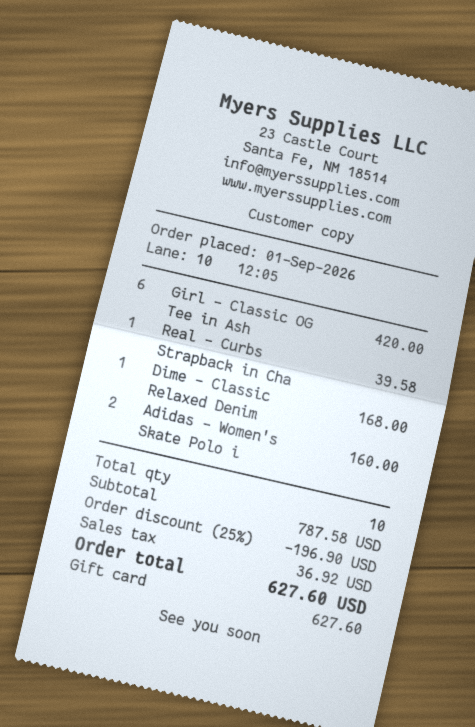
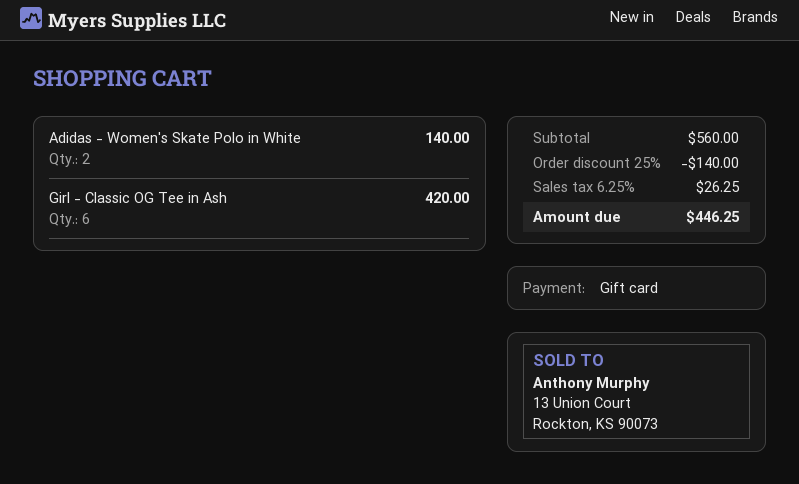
Real - Curbs Strapback in Cha: 1 for 39.58 -> none
Dime - Classic Relaxed Denim: 1 for 168.00 -> none
Adidas - Women's Skate Polo i: 2 for 160.00 -> 2 for 140.00
subtotal: 787.58 -> 560.00
discount: 25% = 196.90 -> 25% = 140.00
tax: 36.92 -> 26.25
total: 627.60 -> 446.25

